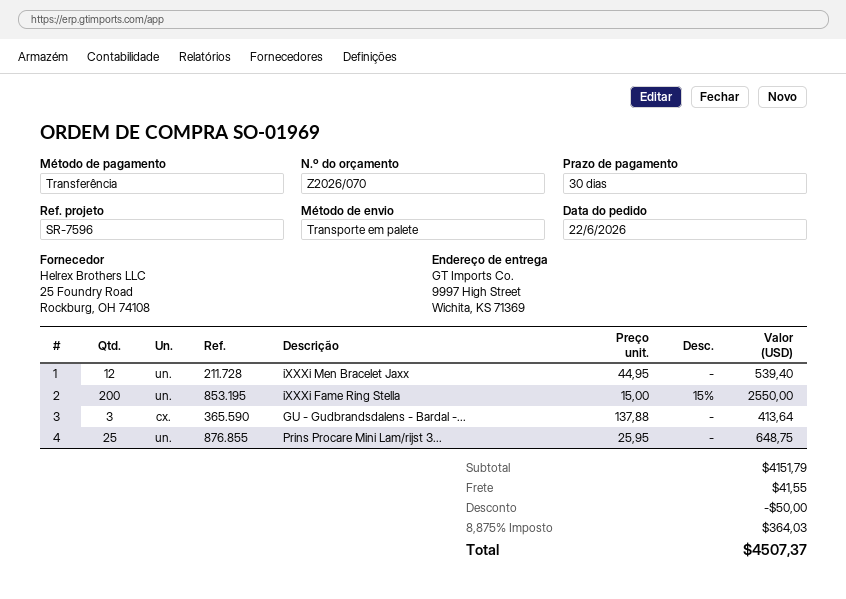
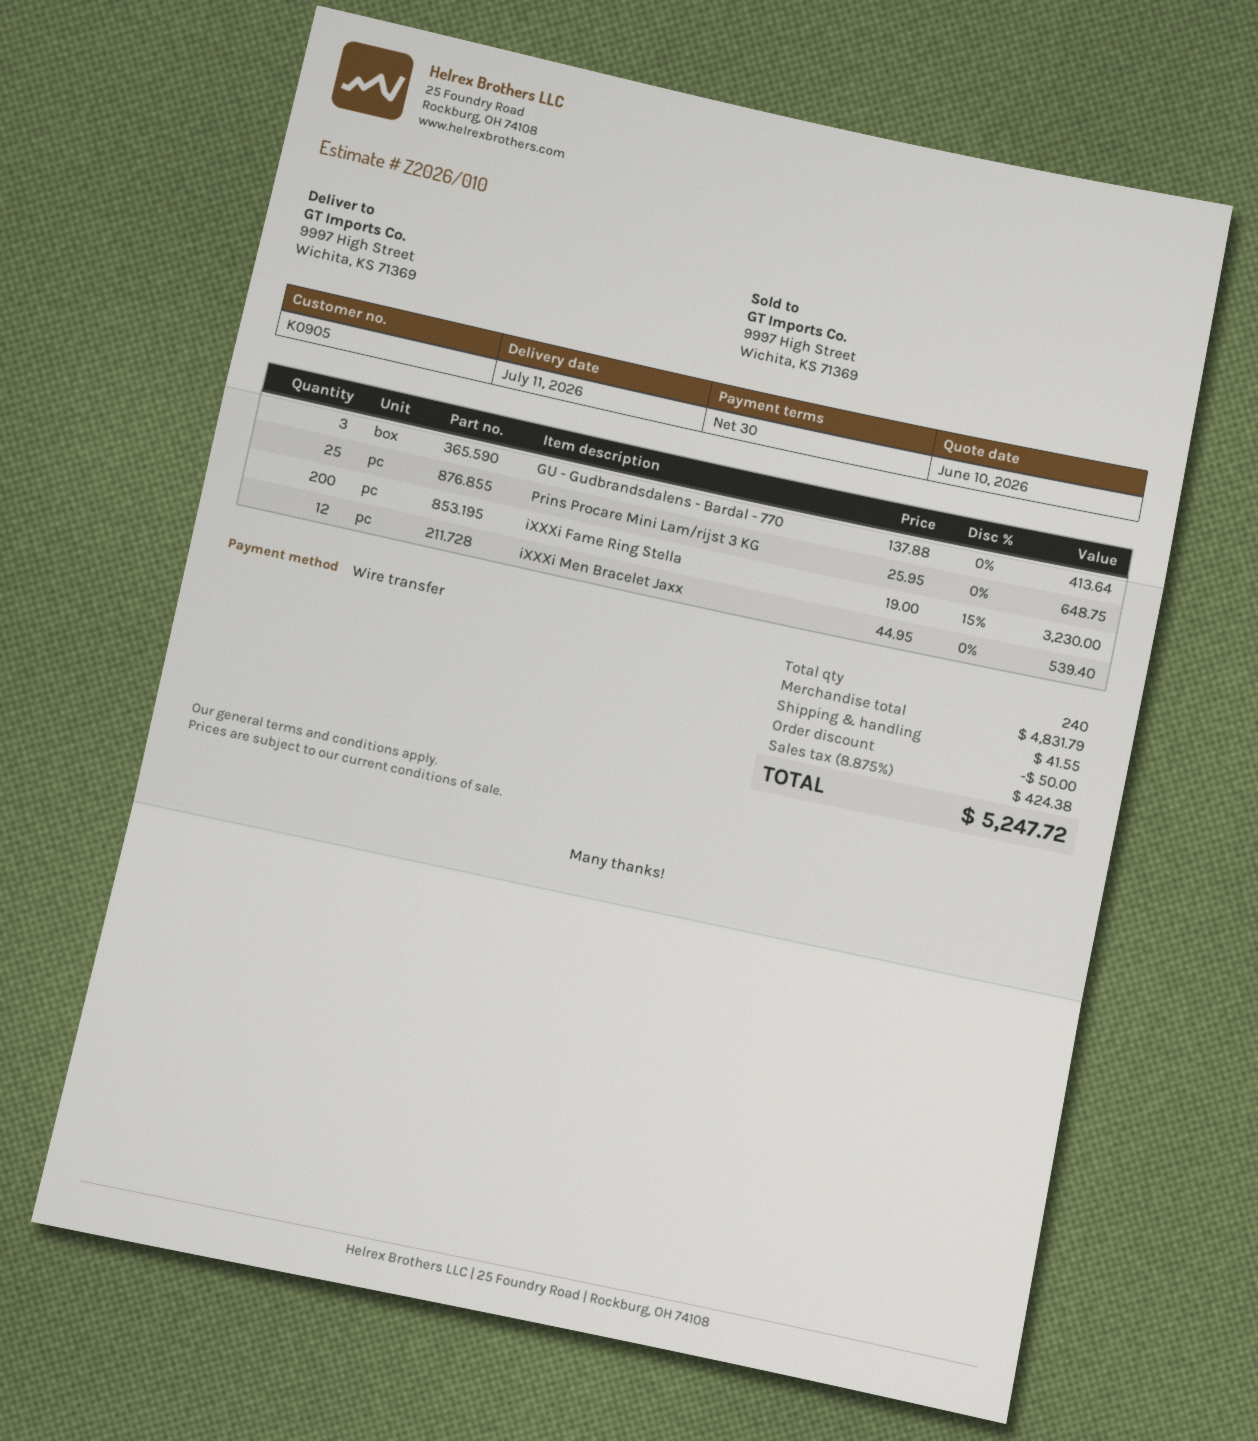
quote number: Z2026/070 -> Z2026/010
iXXXi Fame Ring Stella: 200 x 15.00 - 15% = 2550.00 -> 200 x 19.00 - 15% = 3230.00
subtotal: 4151.79 -> 4831.79
tax: 8.875% = 364.03 -> 8.875% = 424.38
total: 4507.37 -> 5247.72

